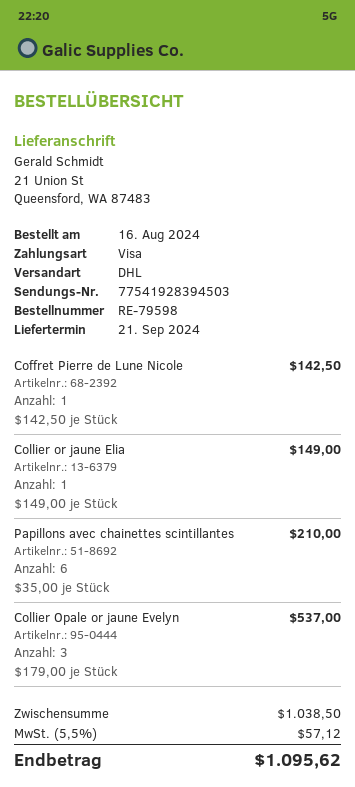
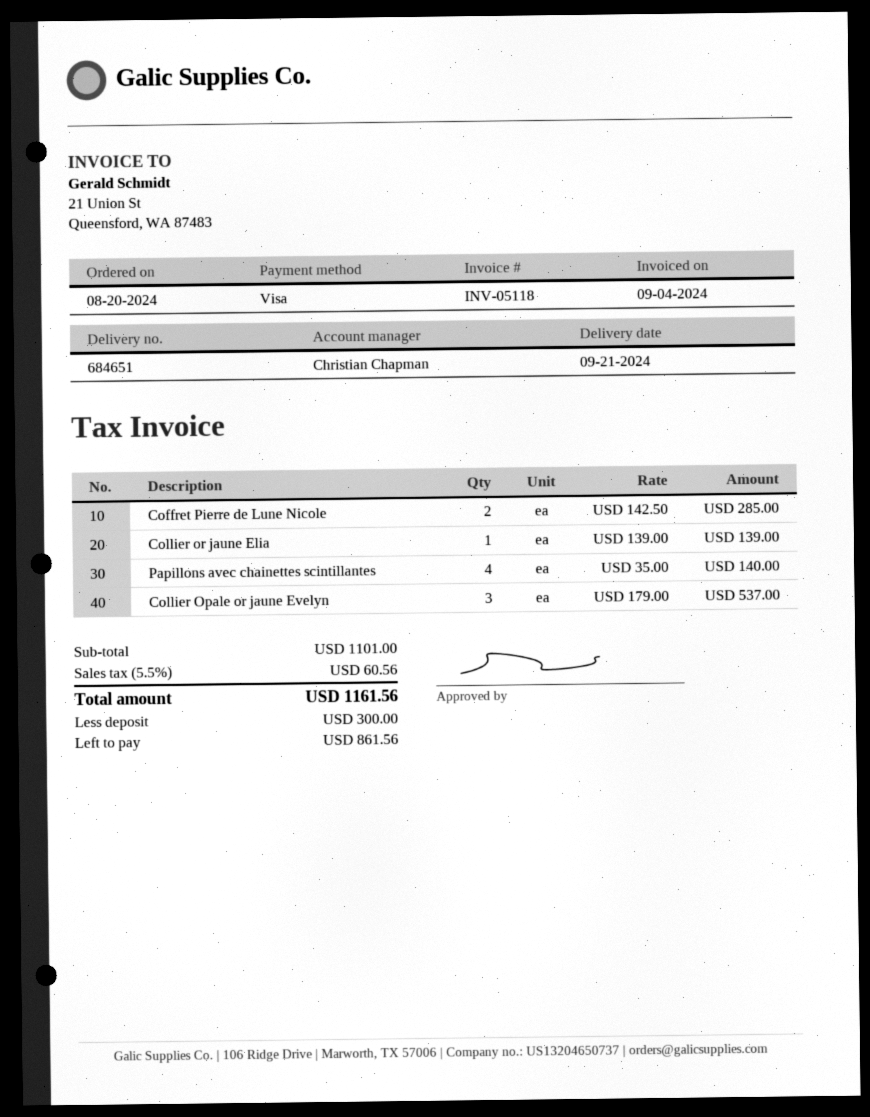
order date: 2024-08-16 -> 2024-08-20
Coffret Pierre de Lune Nicole: 1 x 142.50 = 142.50 -> 2 x 142.50 = 285.00
Collier or jaune Elia: 1 x 149.00 = 149.00 -> 1 x 139.00 = 139.00
Papillons avec chainettes scintillantes: 6 x 35.00 = 210.00 -> 4 x 35.00 = 140.00
subtotal: 1038.50 -> 1101.00
tax: 5.5% = 57.12 -> 5.5% = 60.56
total: 1095.62 -> 1161.56

